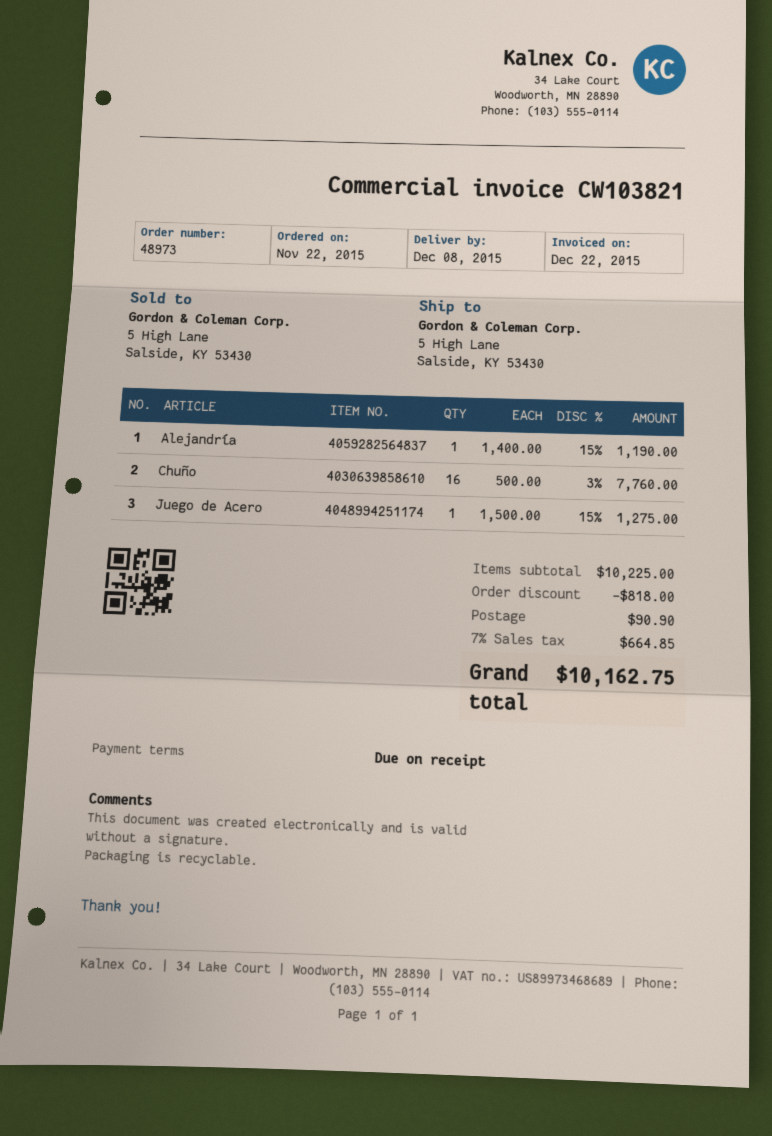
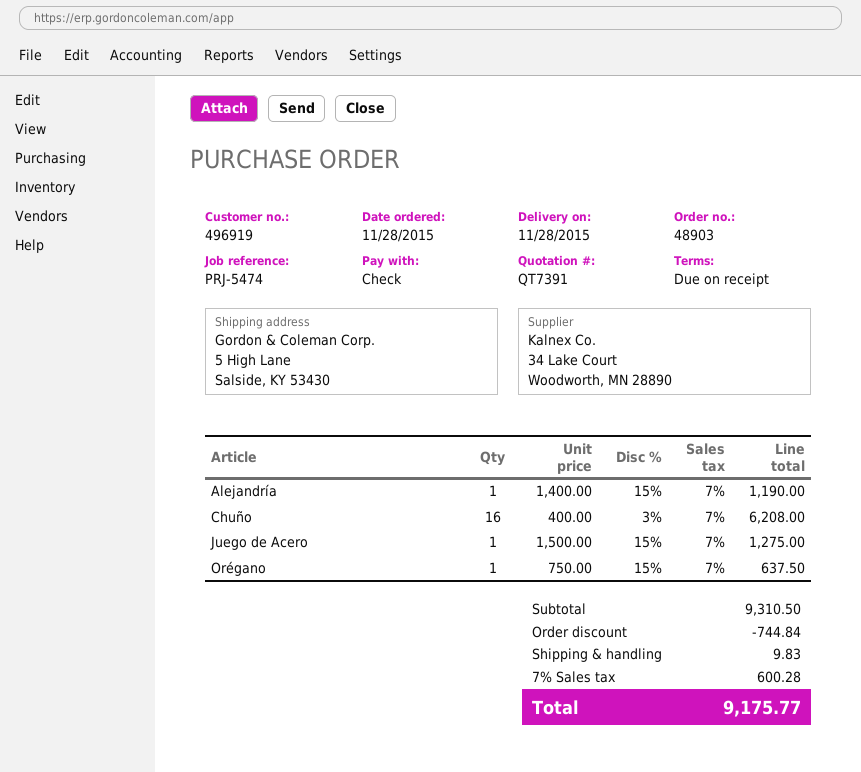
order number: 48973 -> 48903
order date: 2015-11-22 -> 2015-11-28
delivery date: 2015-12-08 -> 2015-11-28
Chuño: 16 x 500.00 - 3% = 7760.00 -> 16 x 400.00 - 3% = 6208.00
Orégano: none -> 1 x 750.00 - 15% = 637.50
subtotal: 10225.00 -> 9310.50
discount: 818.00 -> 744.84
shipping: 90.90 -> 9.83
tax: 7% = 664.85 -> 7% = 600.28
total: 10162.75 -> 9175.77

